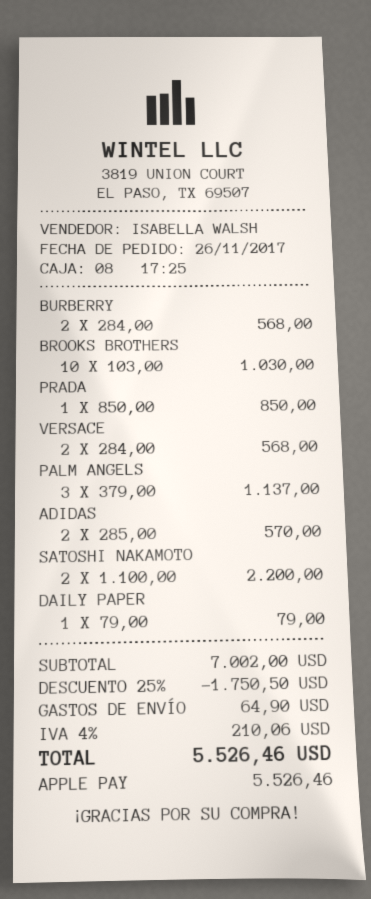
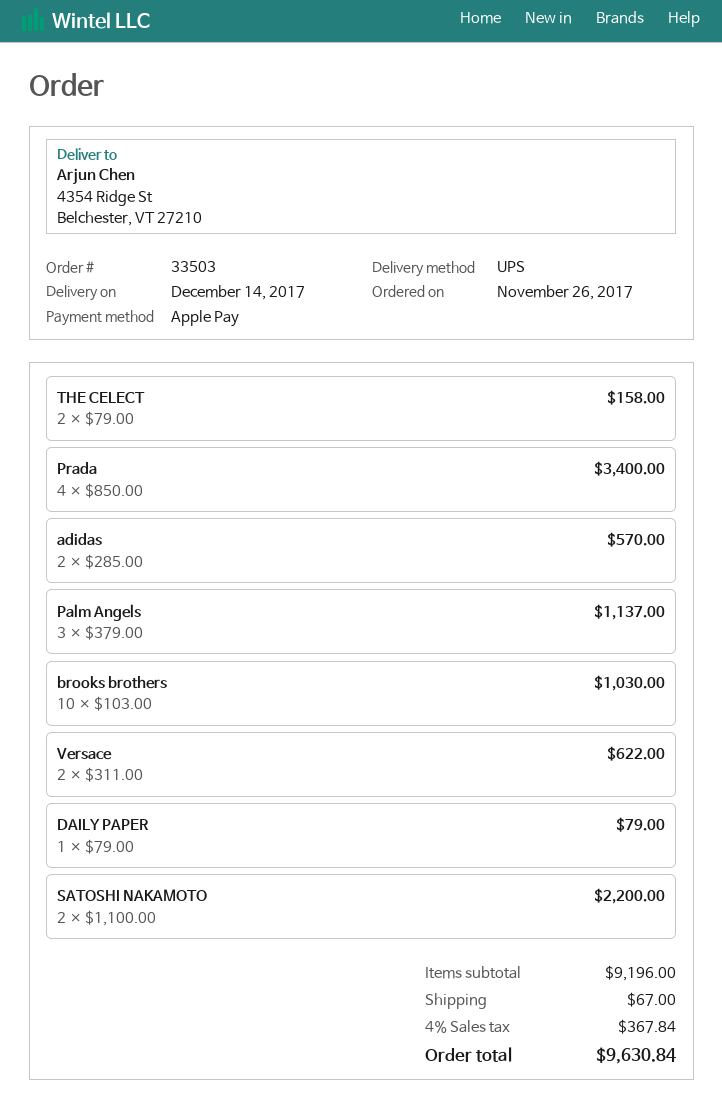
BURBERRY: 2 x 284.00 = 568.00 -> none
PRADA: 1 x 850.00 = 850.00 -> 4 x 850.00 = 3400.00
VERSACE: 2 x 284.00 = 568.00 -> 2 x 311.00 = 622.00
THE CELECT: none -> 2 x 79.00 = 158.00
subtotal: 7002.00 -> 9196.00
discount: 25% = 1750.50 -> none
shipping: 64.90 -> 67.00
tax: 4% = 210.06 -> 4% = 367.84
total: 5526.46 -> 9630.84

